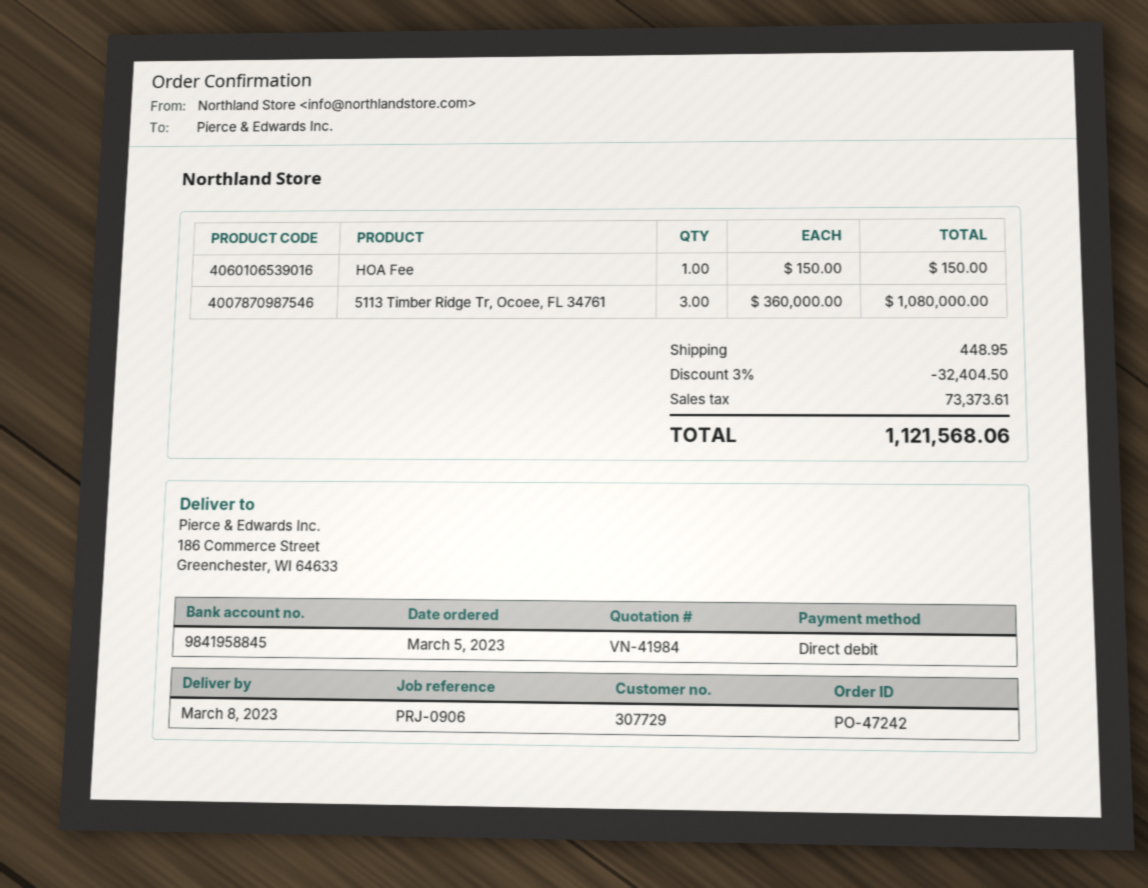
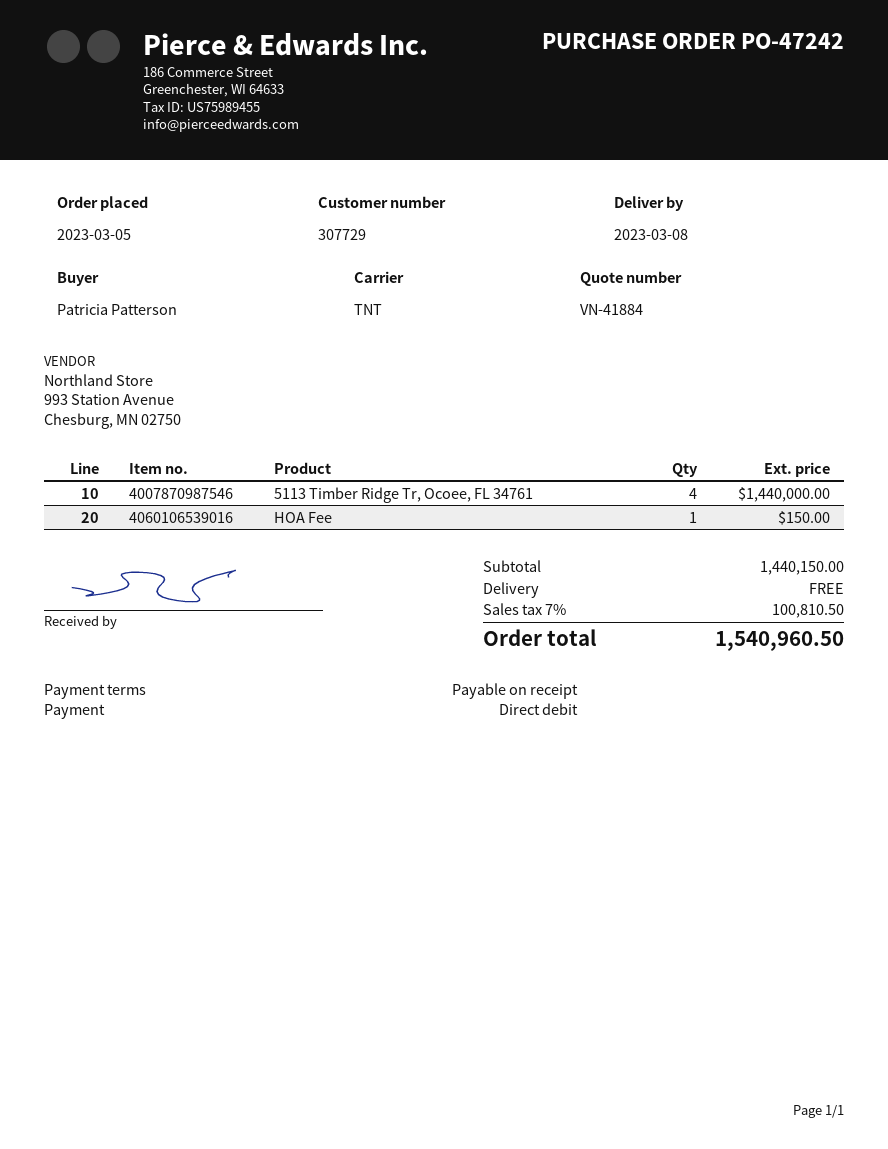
quote number: VN-41984 -> VN-41884
5113 Timber Ridge Tr, Ocoee, FL 34761: 3 for 1080000.00 -> 4 for 1440000.00
discount: 3% = 32404.50 -> none
shipping: 448.95 -> 0.00
tax: 73373.61 -> 100810.50
total: 1121568.06 -> 1540960.50

